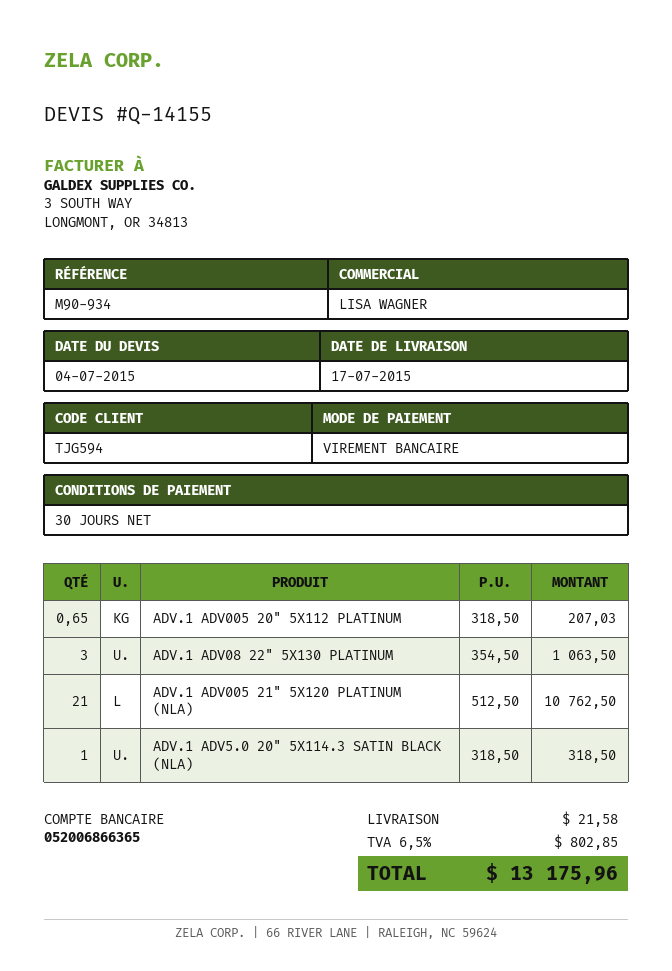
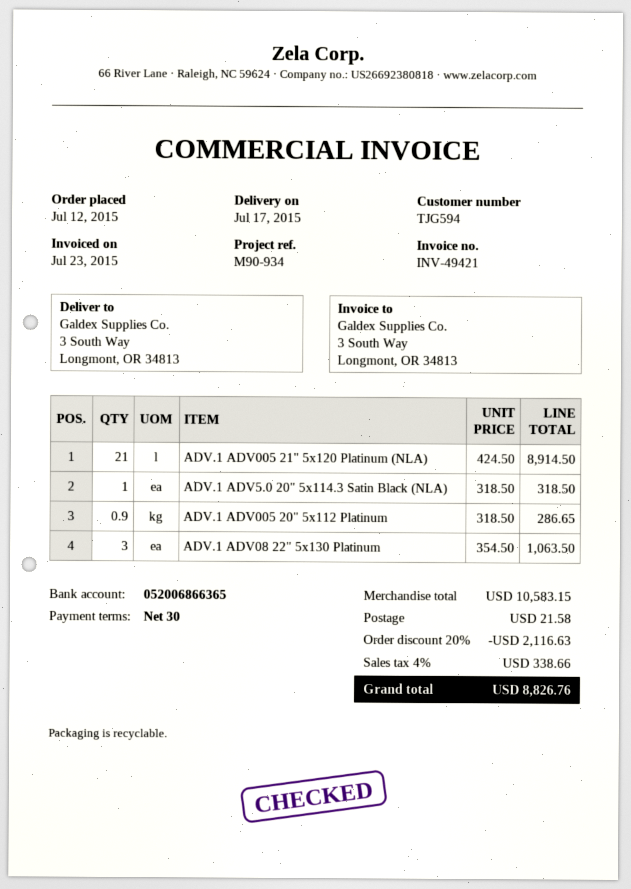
ADV.1 ADV005 20" 5X112 PLATINUM: 0.65 x 318.50 = 207.03 -> 0.9 x 318.50 = 286.65
ADV.1 ADV005 21" 5X120 PLATINUM (NLA): 21 x 512.50 = 10762.50 -> 21 x 424.50 = 8914.50
discount: none -> 20% = 2116.63
tax: 6.5% = 802.85 -> 4% = 338.66
total: 13175.96 -> 8826.76

